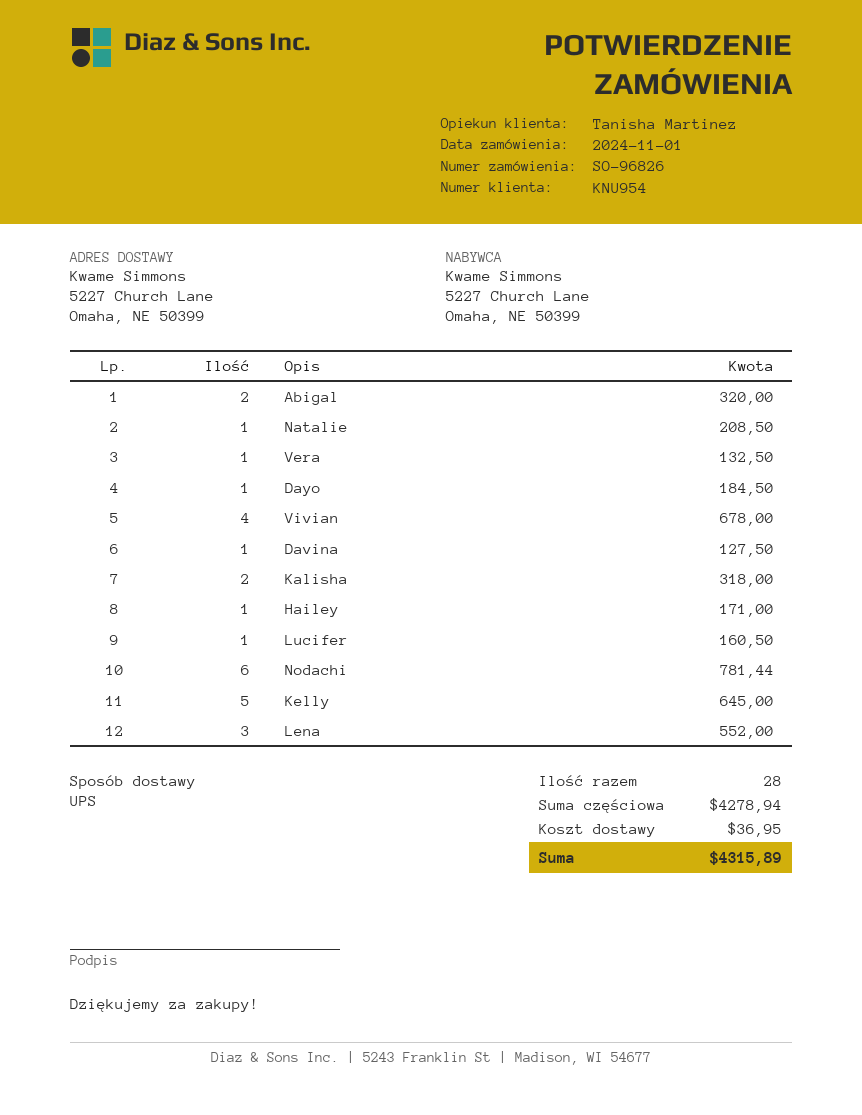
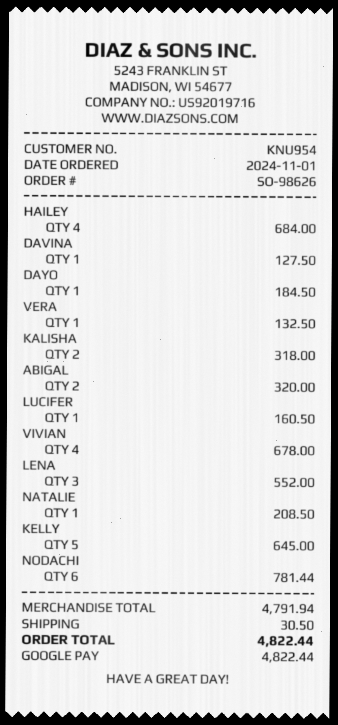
order number: SO-96826 -> SO-98626
Hailey: 1 for 171.00 -> 4 for 684.00
subtotal: 4278.94 -> 4791.94
shipping: 36.95 -> 30.50
total: 4315.89 -> 4822.44

